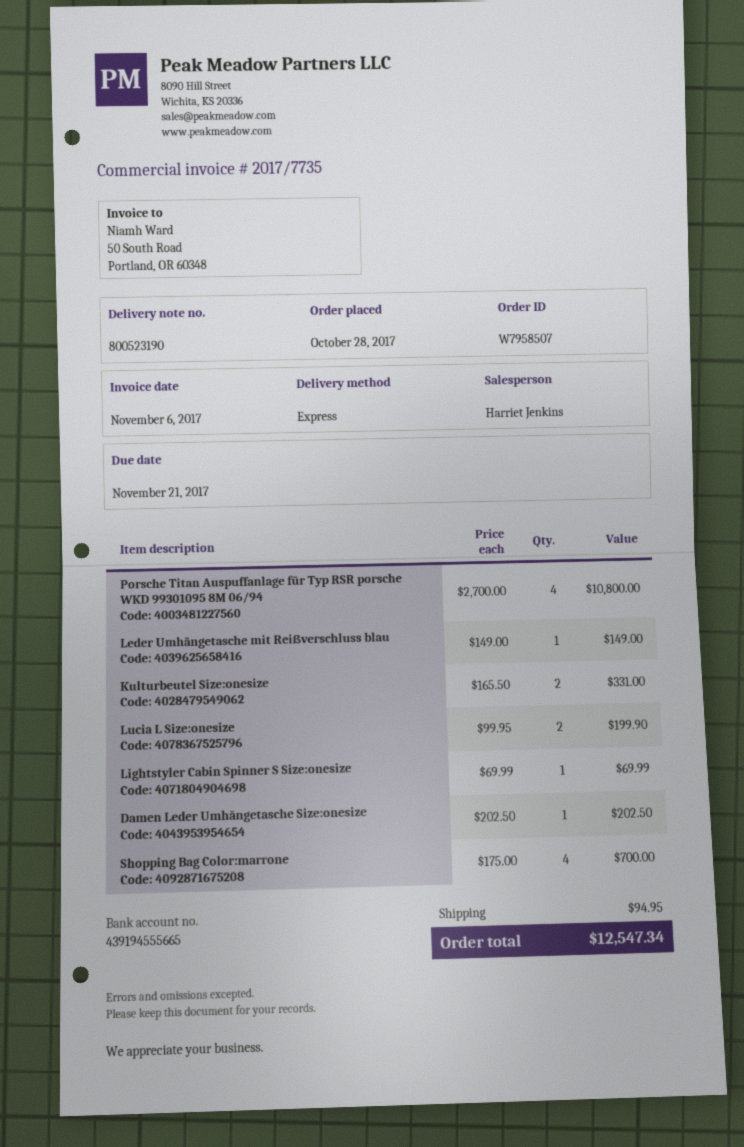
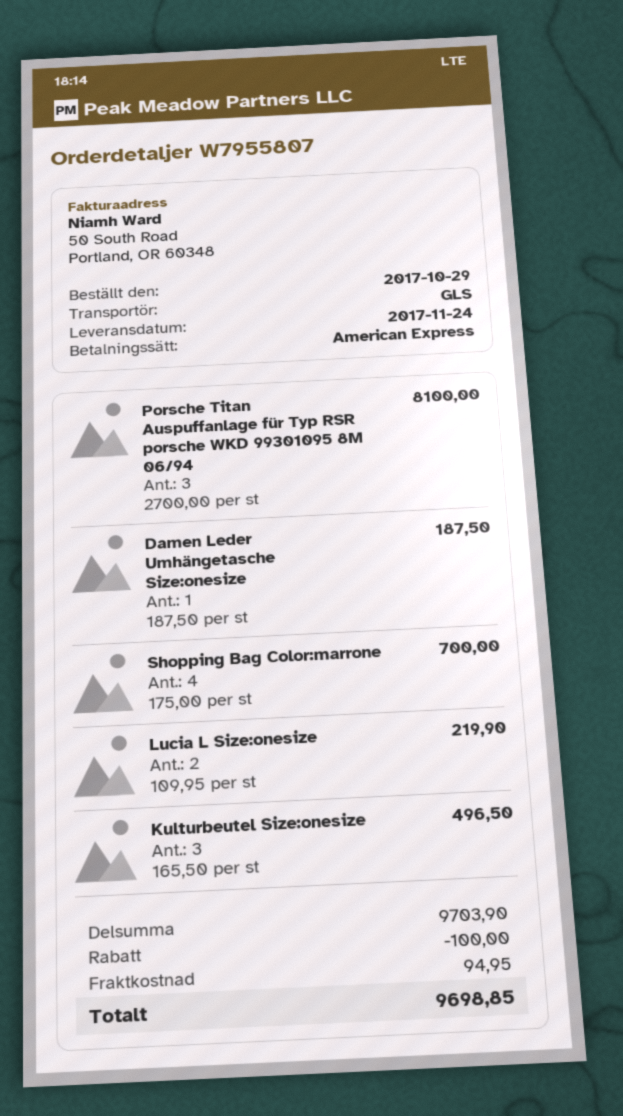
order number: W7958507 -> W7955807
order date: 2017-10-28 -> 2017-10-29
shipping method: express -> GLS
Porsche Titan Auspuffanlage für Typ RSR porsche WKD 99301095 8M 06/94: 4 x 2700.00 = 10800.00 -> 3 x 2700.00 = 8100.00
Leder Umhängetasche mit Reißverschluss blau: 1 x 149.00 = 149.00 -> none
Kulturbeutel Size:onesize: 2 x 165.50 = 331.00 -> 3 x 165.50 = 496.50
Lucia L Size:onesize: 2 x 99.95 = 199.90 -> 2 x 109.95 = 219.90
Lightstyler Cabin Spinner S Size:onesize: 1 x 69.99 = 69.99 -> none
Damen Leder Umhängetasche Size:onesize: 1 x 202.50 = 202.50 -> 1 x 187.50 = 187.50
discount: none -> 100.00
total: 12547.34 -> 9698.85

